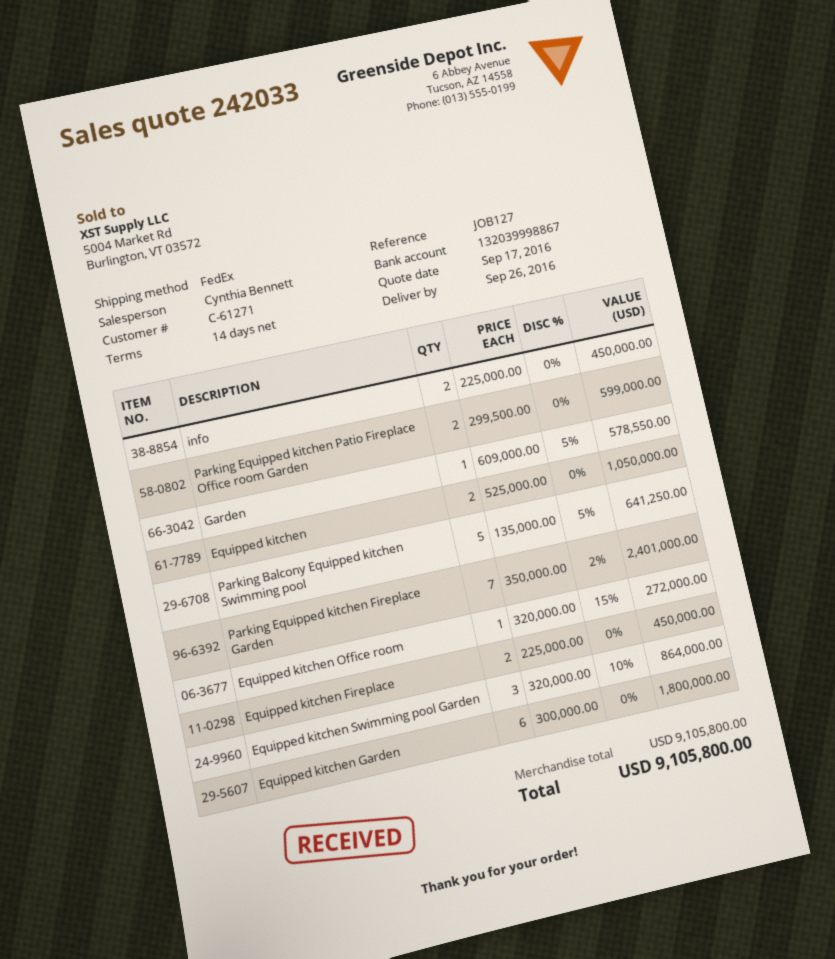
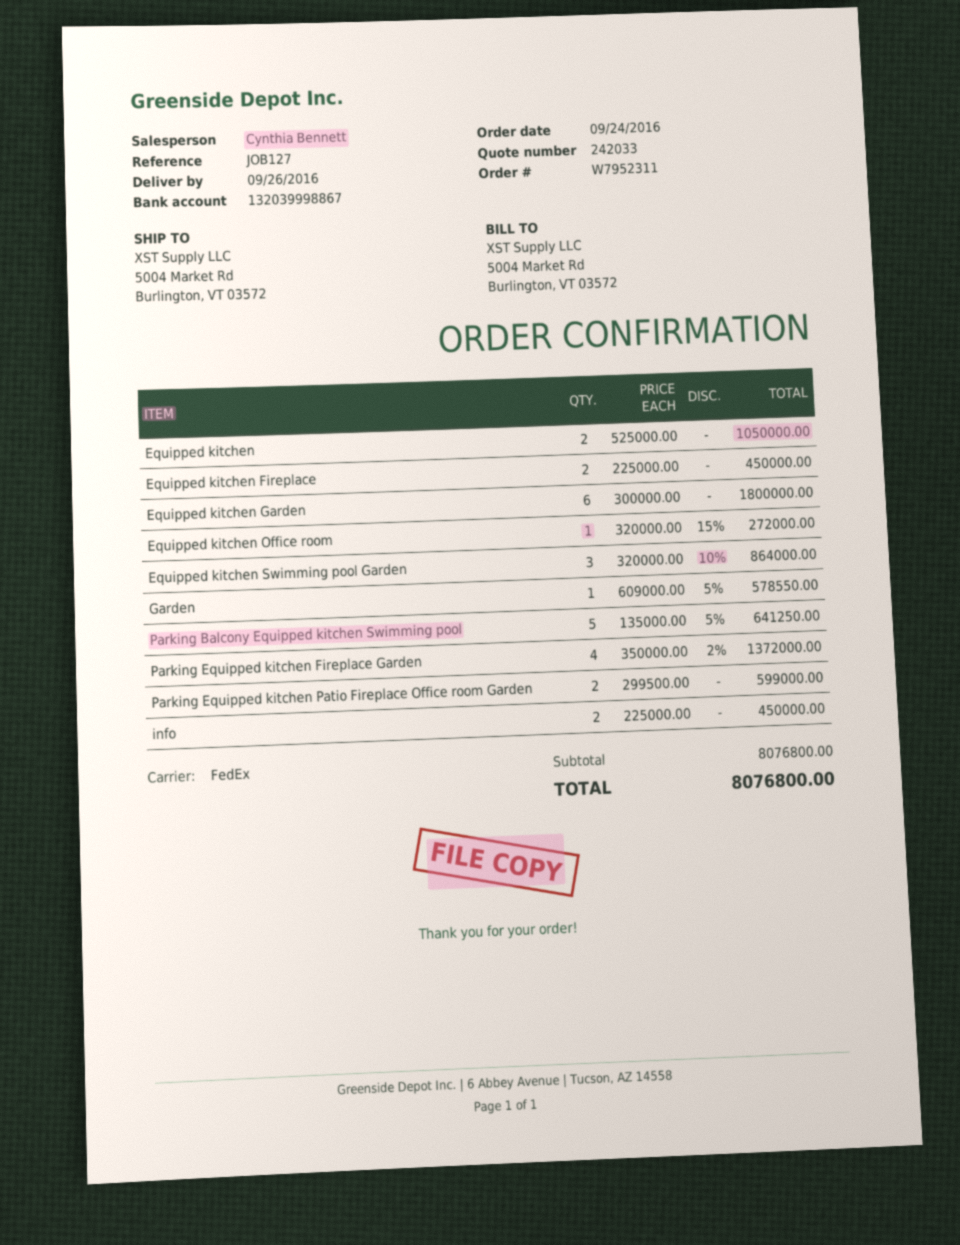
Parking Equipped kitchen Fireplace Garden: 7 x 350000.00 - 2% = 2401000.00 -> 4 x 350000.00 - 2% = 1372000.00
subtotal: 9105800.00 -> 8076800.00
total: 9105800.00 -> 8076800.00

